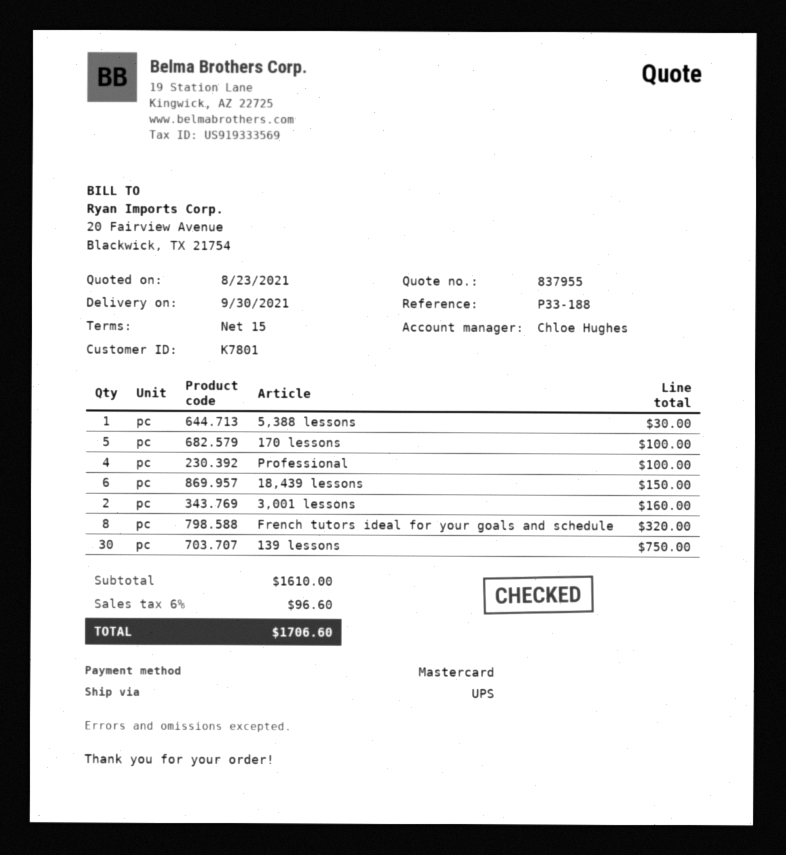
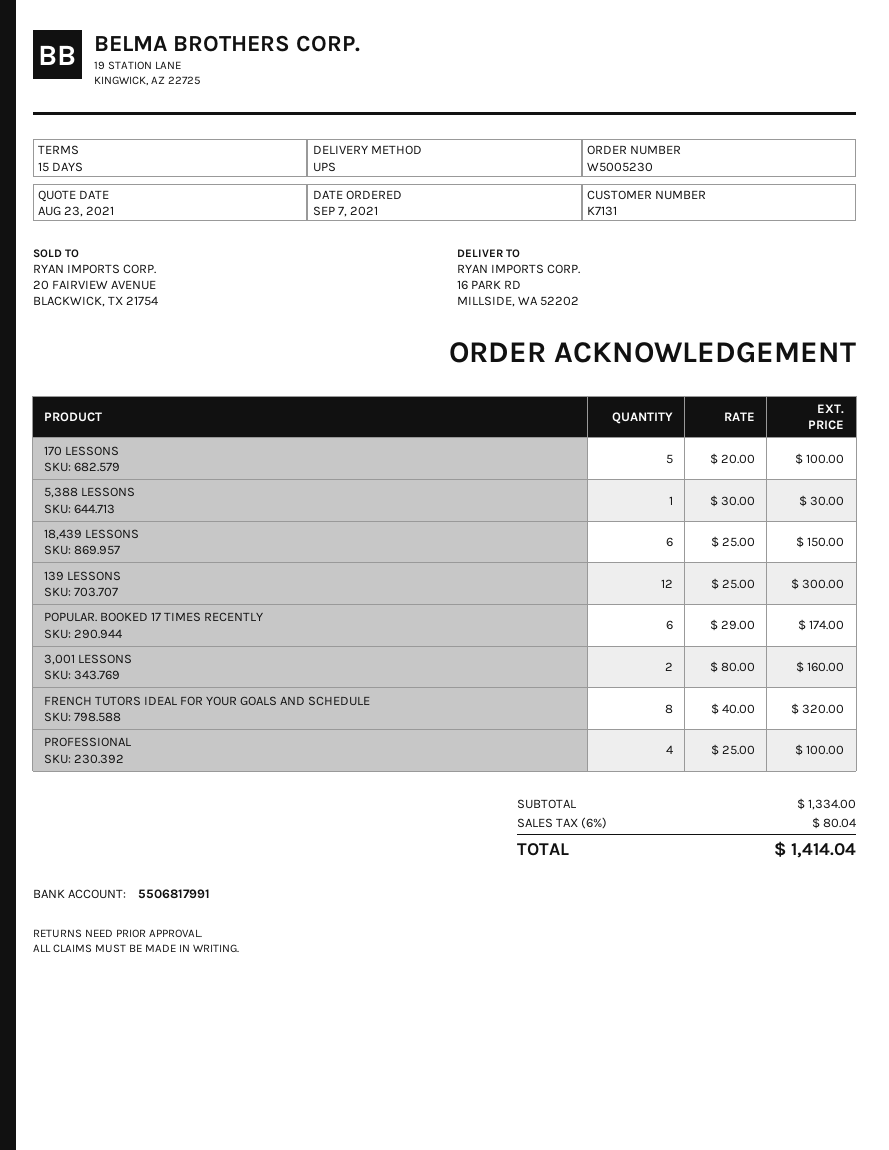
customer number: K7801 -> K7131
139 lessons: 30 for 750.00 -> 12 for 300.00
POPULAR. BOOKED 17 TIMES RECENTLY: none -> 6 for 174.00
subtotal: 1610.00 -> 1334.00
tax: 6% = 96.60 -> 6% = 80.04
total: 1706.60 -> 1414.04

